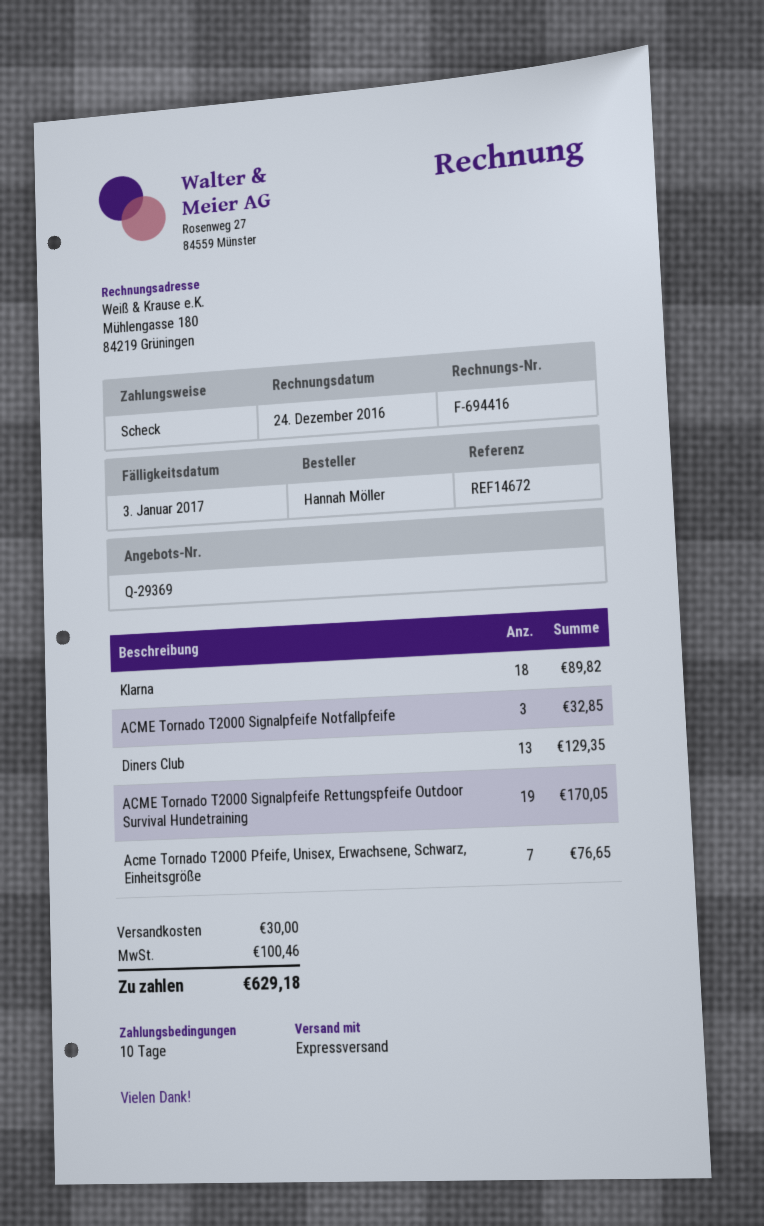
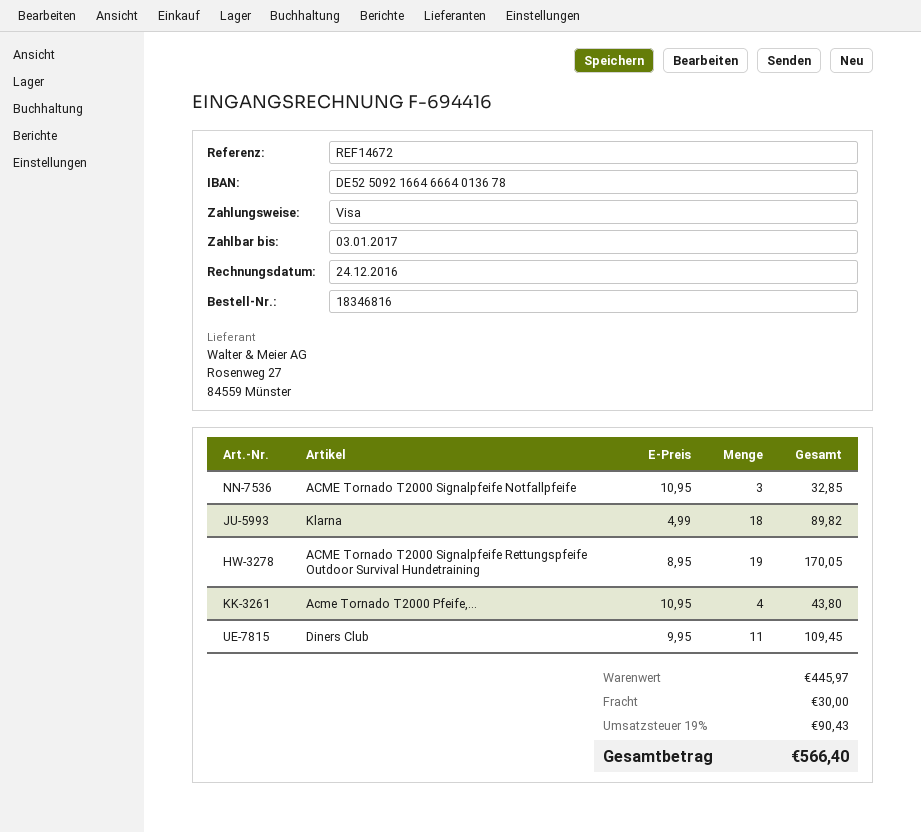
payment method: cheque -> Visa
Diners Club: 13 for 129.35 -> 11 for 109.45
Acme Tornado T2000 Pfeife, Unisex, Erwachsene, Schwarz, Einheitsgröße: 7 for 76.65 -> 4 for 43.80
tax: 100.46 -> 90.43
total: 629.18 -> 566.40

